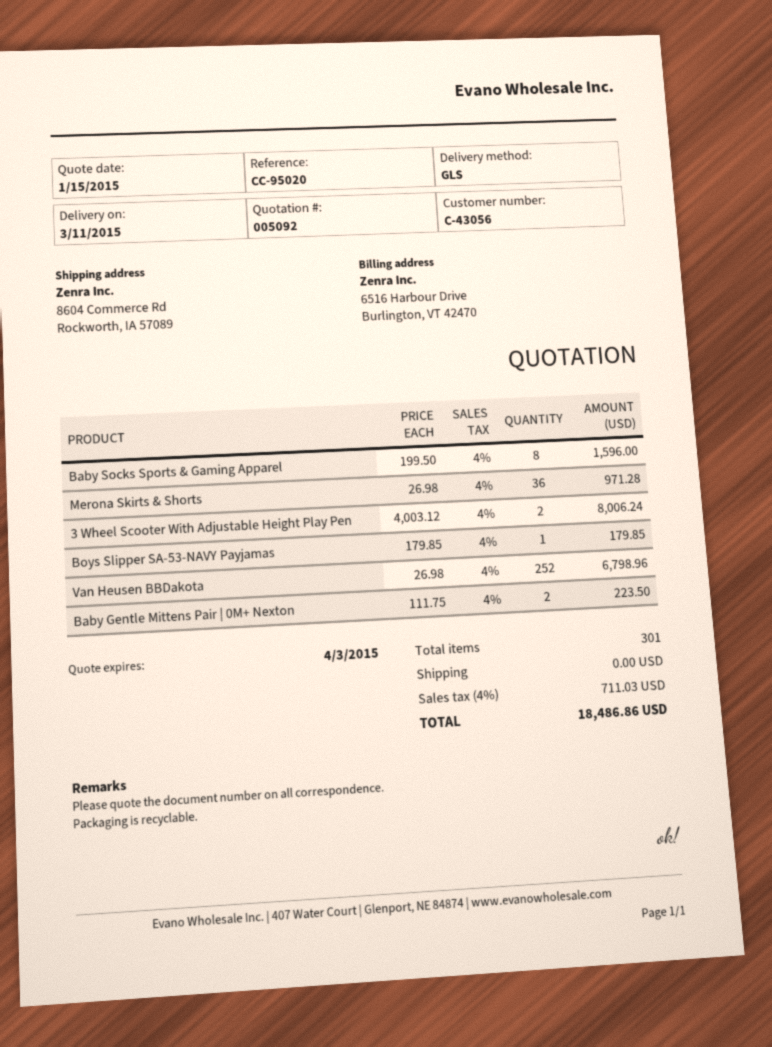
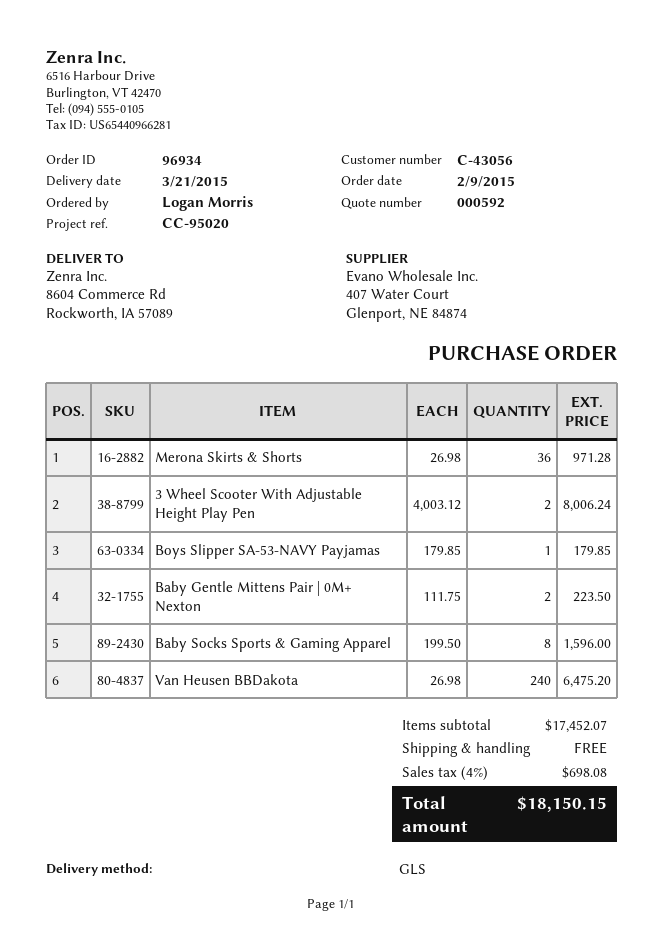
quote number: 005092 -> 000592
delivery date: 2015-03-11 -> 2015-03-21
Van Heusen BBDakota: 252 x 26.98 = 6798.96 -> 240 x 26.98 = 6475.20
tax: 4% = 711.03 -> 4% = 698.08
total: 18486.86 -> 18150.15

